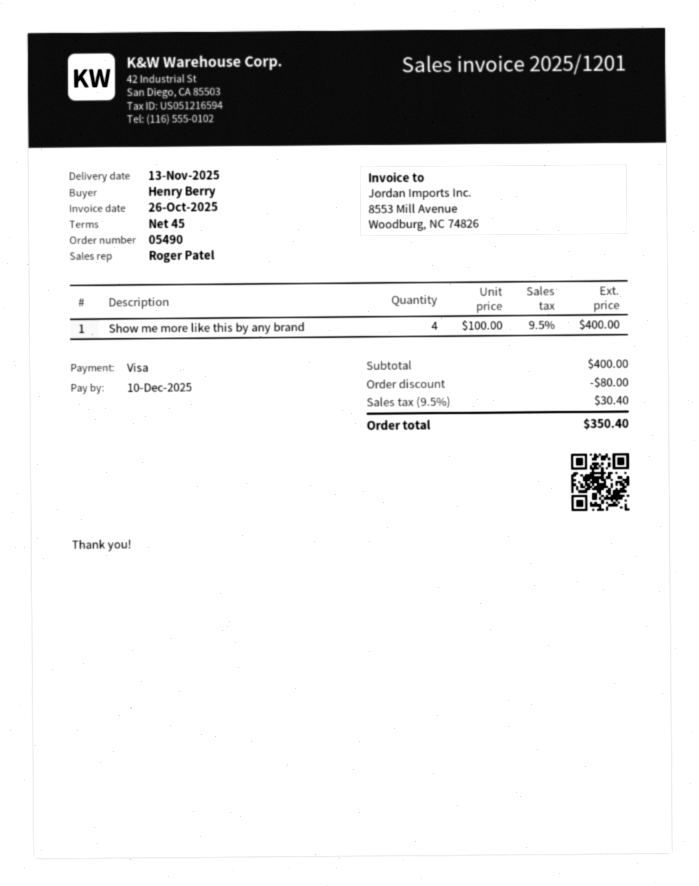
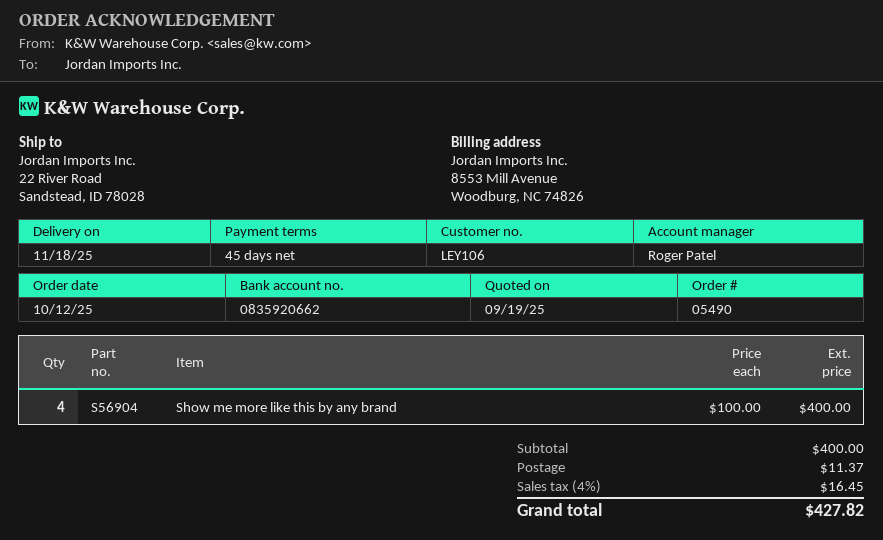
delivery date: 2025-11-13 -> 2025-11-18
discount: 80.00 -> none
shipping: none -> 11.37
tax: 9.5% = 30.40 -> 4% = 16.45
total: 350.40 -> 427.82

